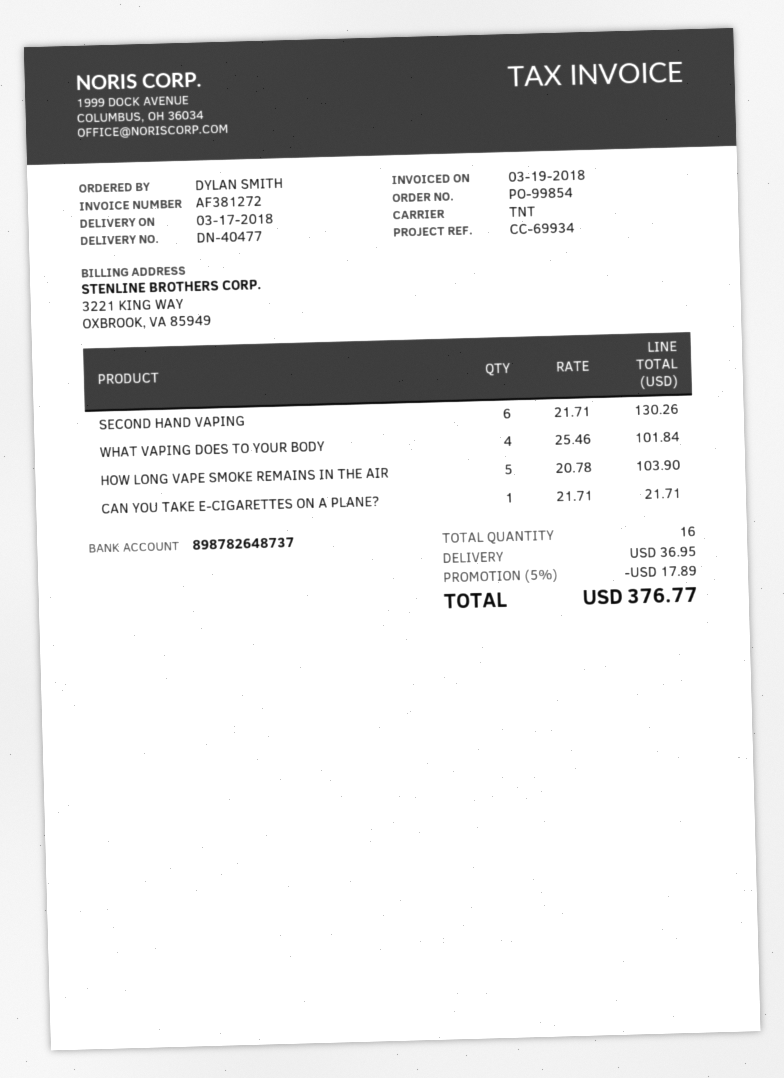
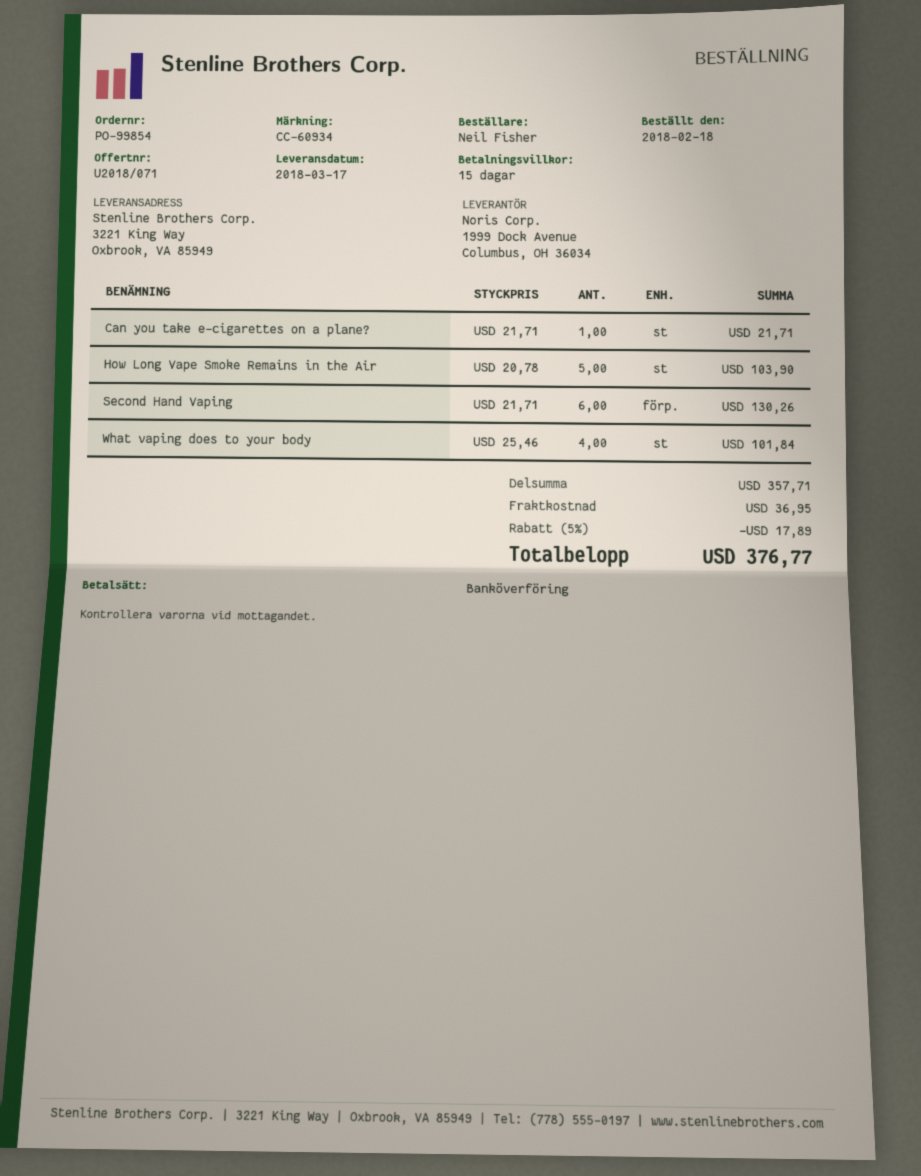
reference: CC-69934 -> CC-60934
ordered by: DYLAN SMITH -> Neil Fisher

